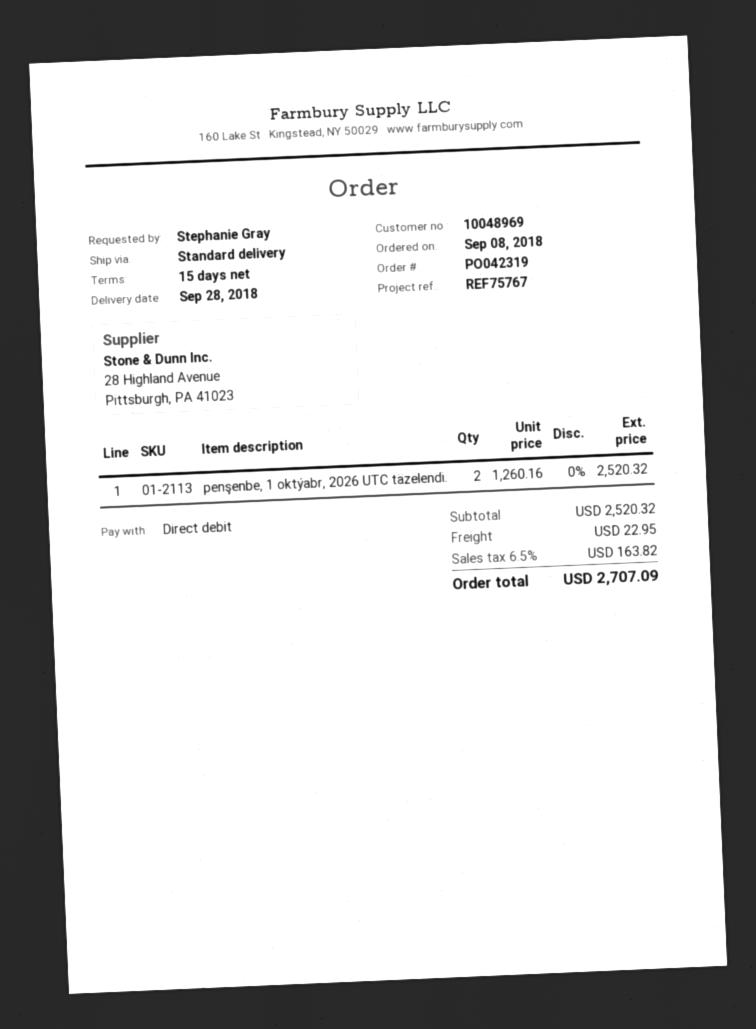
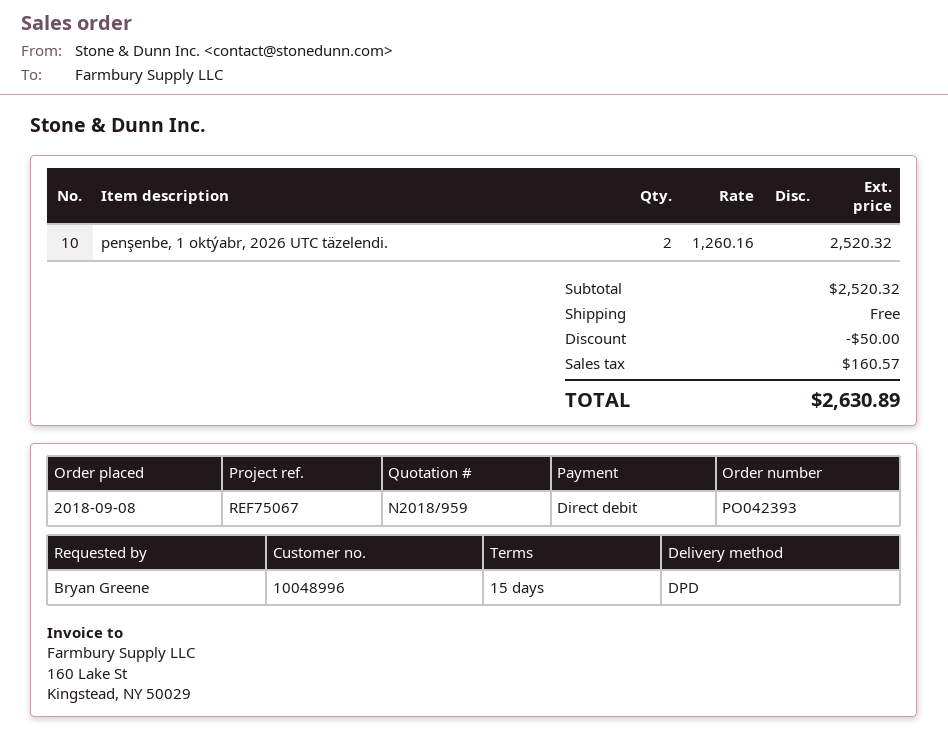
order number: PO042319 -> PO042393
customer number: 10048969 -> 10048996
reference: REF75767 -> REF75067
ordered by: Stephanie Gray -> Bryan Greene
shipping method: standard -> DPD
discount: none -> 50.00
shipping: 22.95 -> 0.00
tax: 163.82 -> 160.57
total: 2707.09 -> 2630.89

